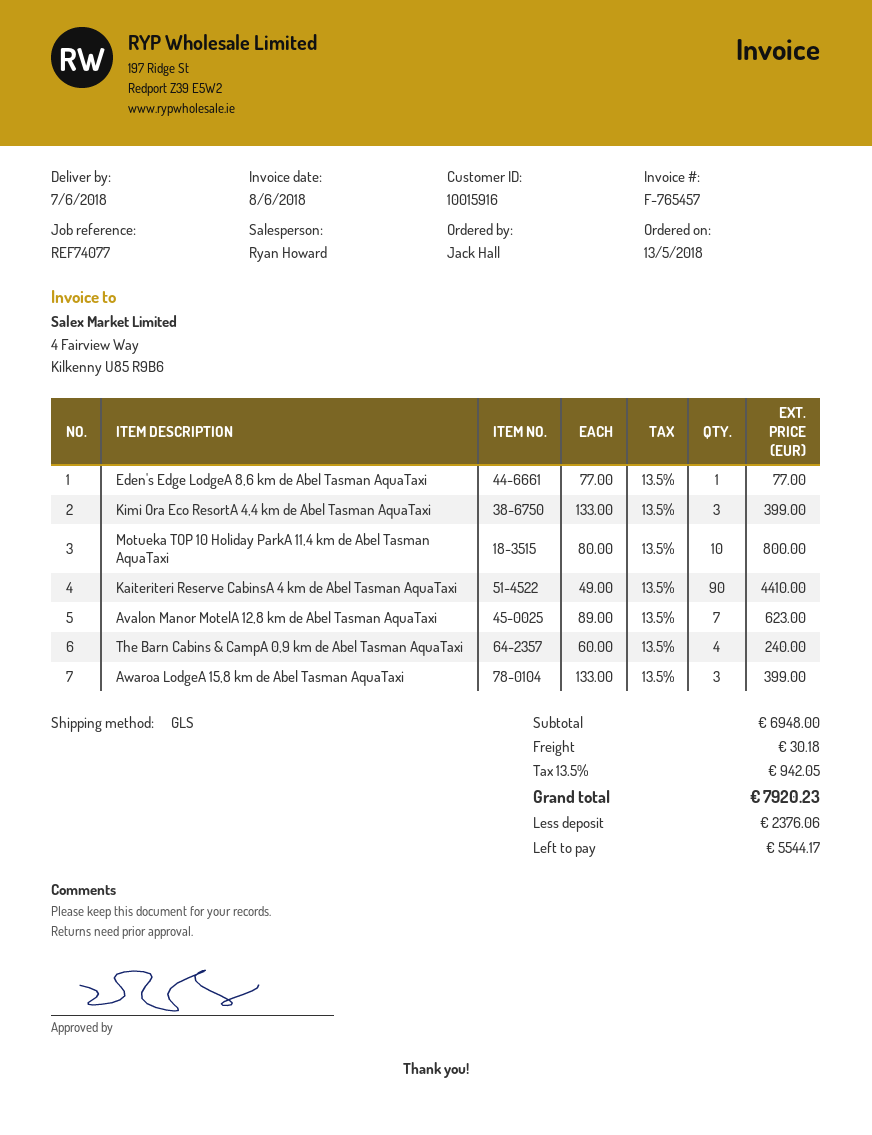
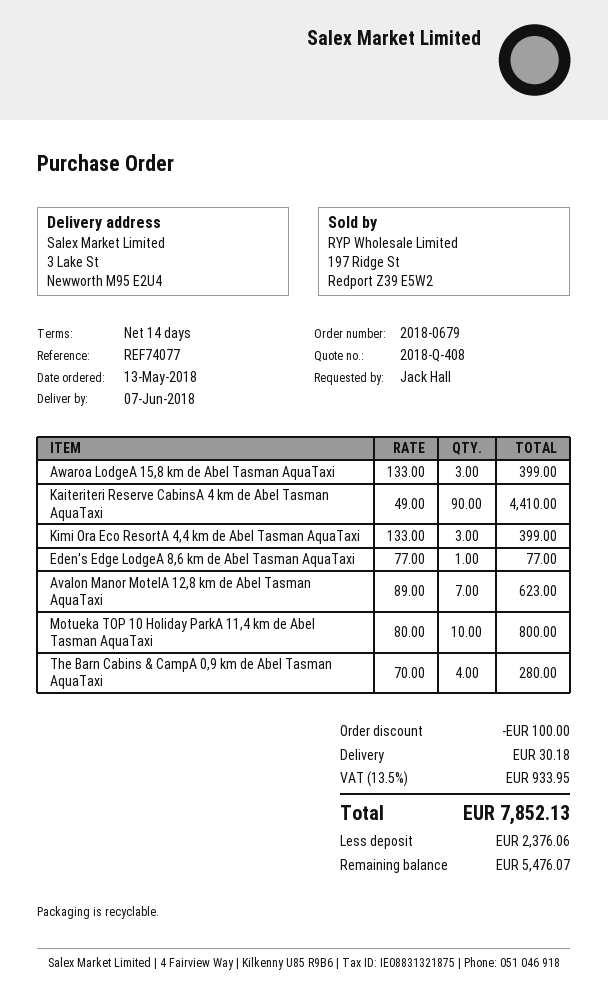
The Barn Cabins & CampA 0,9 km de Abel Tasman AquaTaxi: 4 x 60.00 = 240.00 -> 4 x 70.00 = 280.00
discount: none -> 100.00
tax: 13.5% = 942.05 -> 13.5% = 933.95
total: 7920.23 -> 7852.13
balance: 5544.17 -> 5476.07

